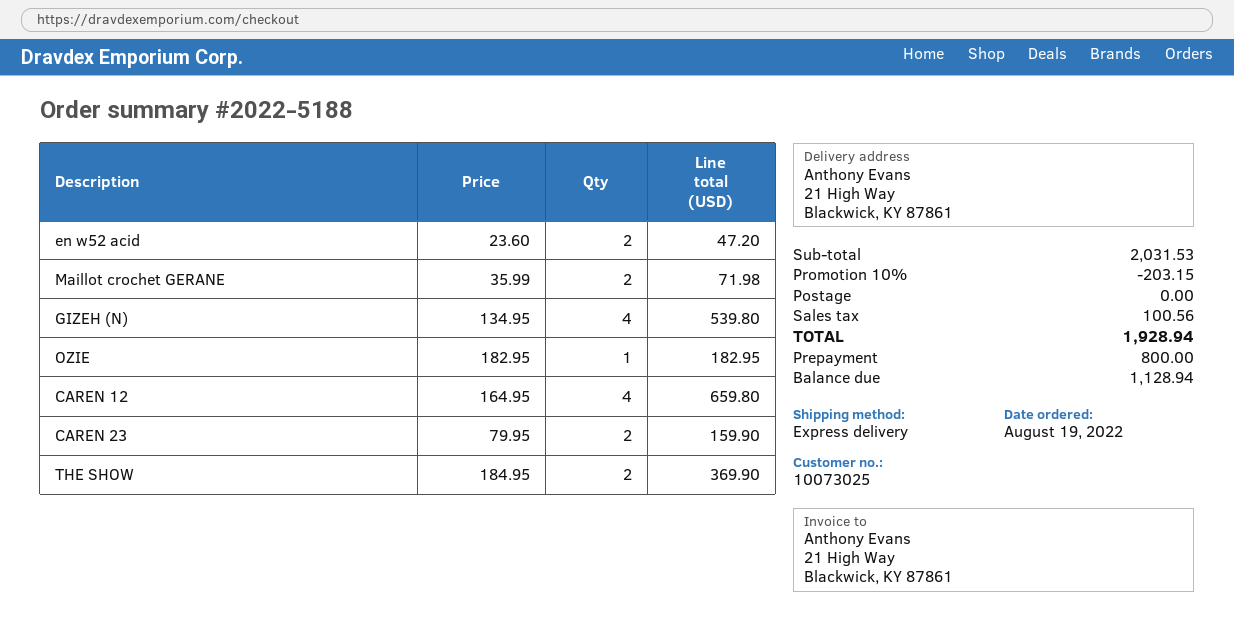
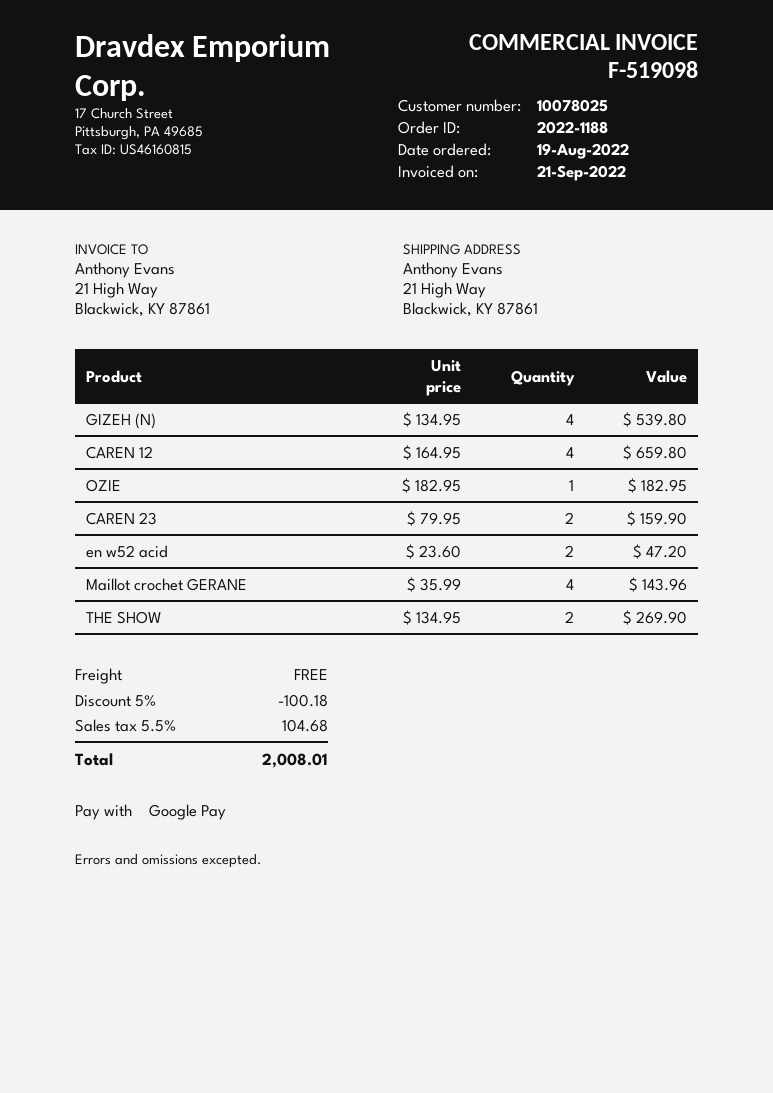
order number: 2022-5188 -> 2022-1188
customer number: 10073025 -> 10078025
Maillot crochet GERANE: 2 x 35.99 = 71.98 -> 4 x 35.99 = 143.96
THE SHOW: 2 x 184.95 = 369.90 -> 2 x 134.95 = 269.90
discount: 10% = 203.15 -> 5% = 100.18
tax: 100.56 -> 104.68
total: 1928.94 -> 2008.01

